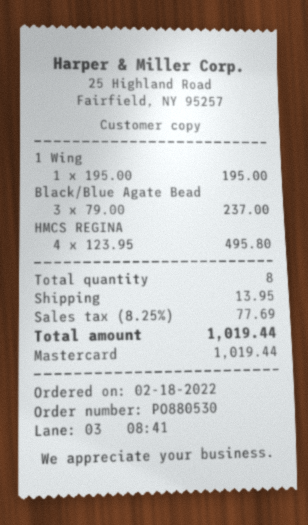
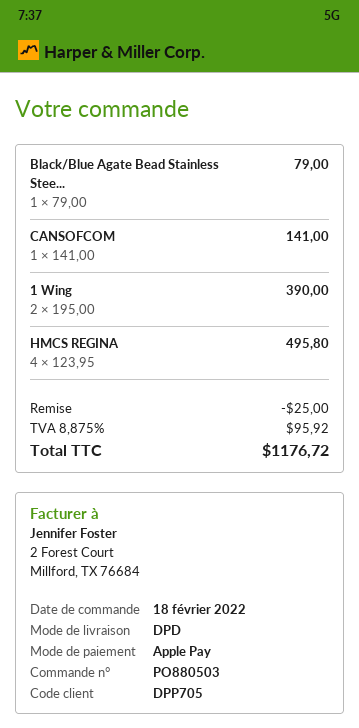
order number: PO880530 -> PO880503
payment method: Mastercard -> Apple Pay
1 Wing: 1 x 195.00 = 195.00 -> 2 x 195.00 = 390.00
Black/Blue Agate Bead: 3 x 79.00 = 237.00 -> 1 x 79.00 = 79.00
CANSOFCOM: none -> 1 x 141.00 = 141.00
discount: none -> 25.00
shipping: 13.95 -> none
tax: 8.25% = 77.69 -> 8.875% = 95.92
total: 1019.44 -> 1176.72

